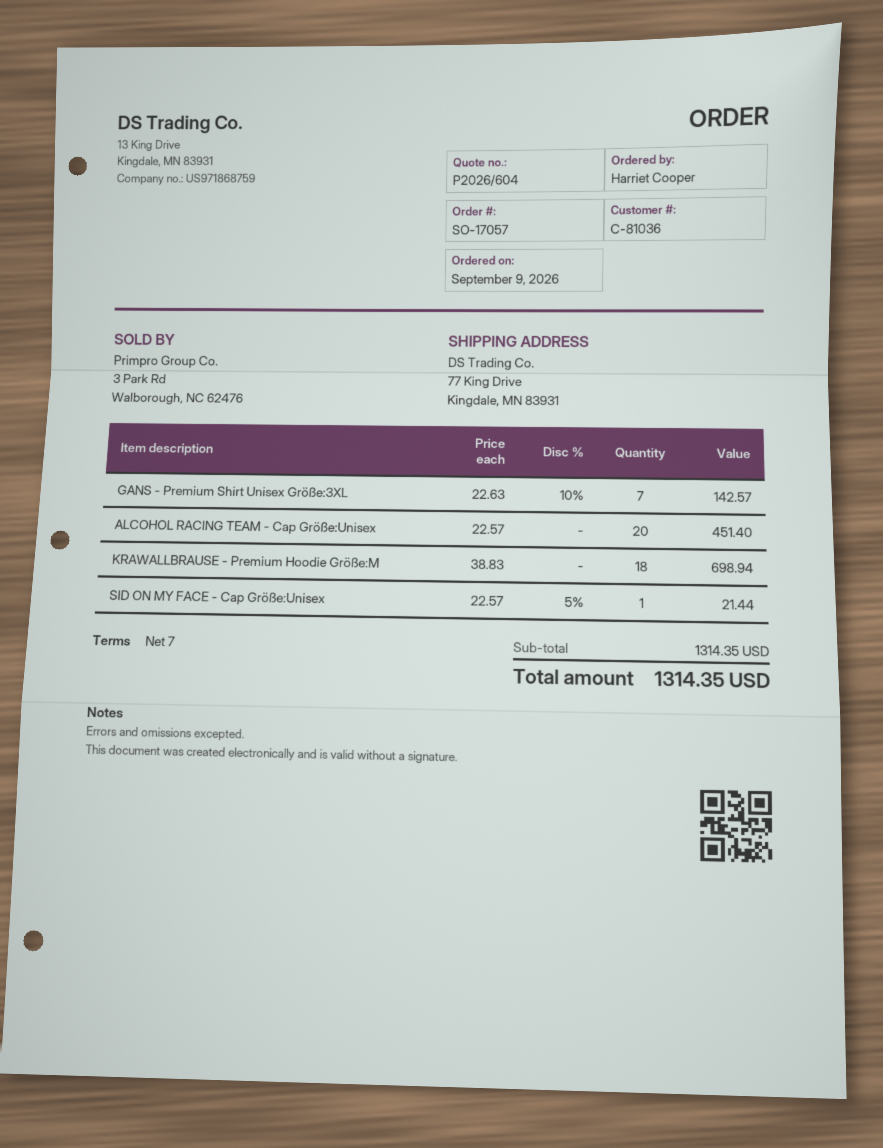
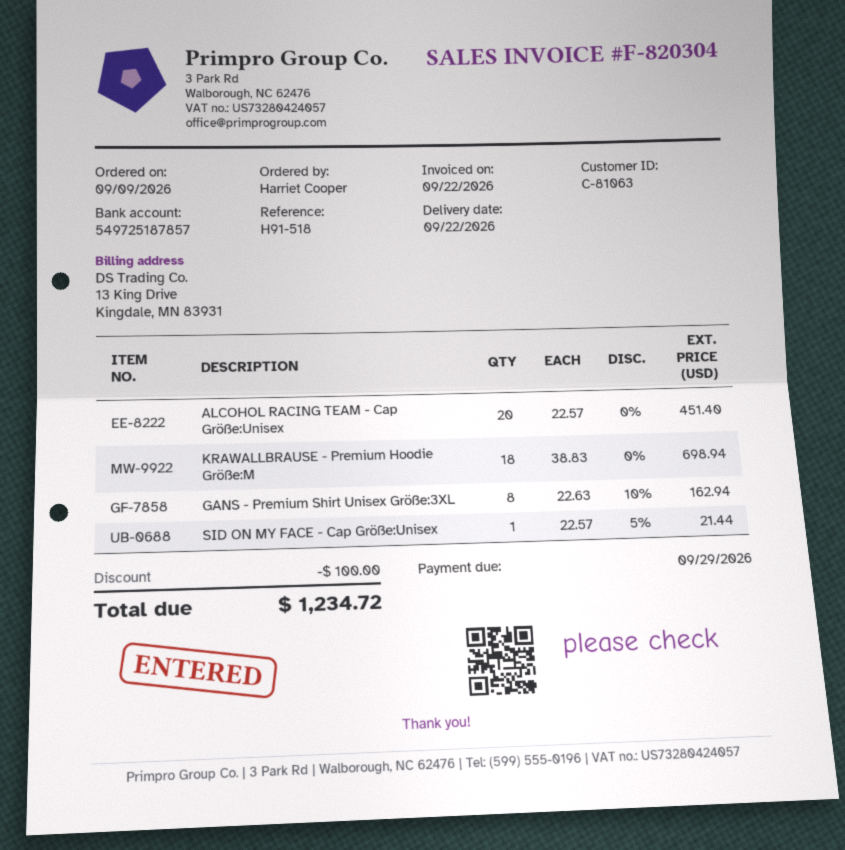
customer number: C-81036 -> C-81063
GANS - Premium Shirt Unisex Größe:3XL: 7 x 22.63 - 10% = 142.57 -> 8 x 22.63 - 10% = 162.94
discount: none -> 100.00
total: 1314.35 -> 1234.72

